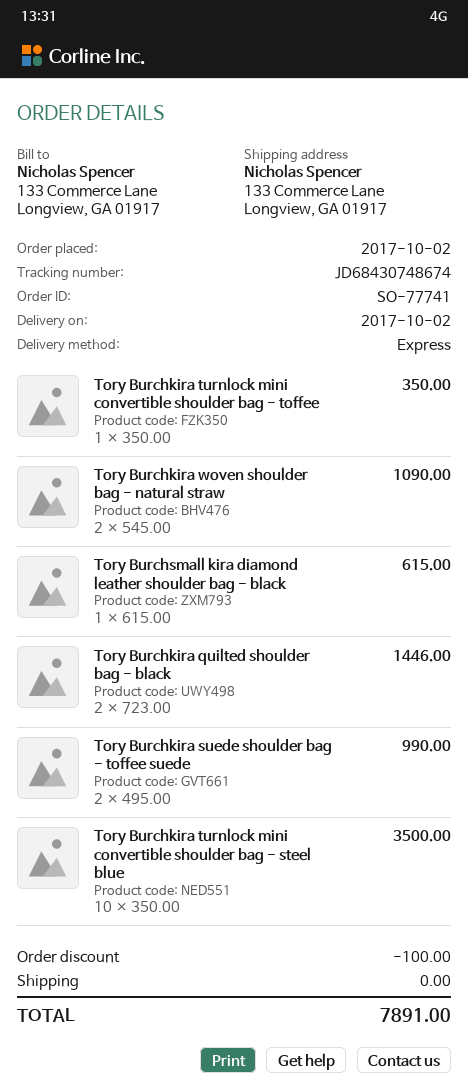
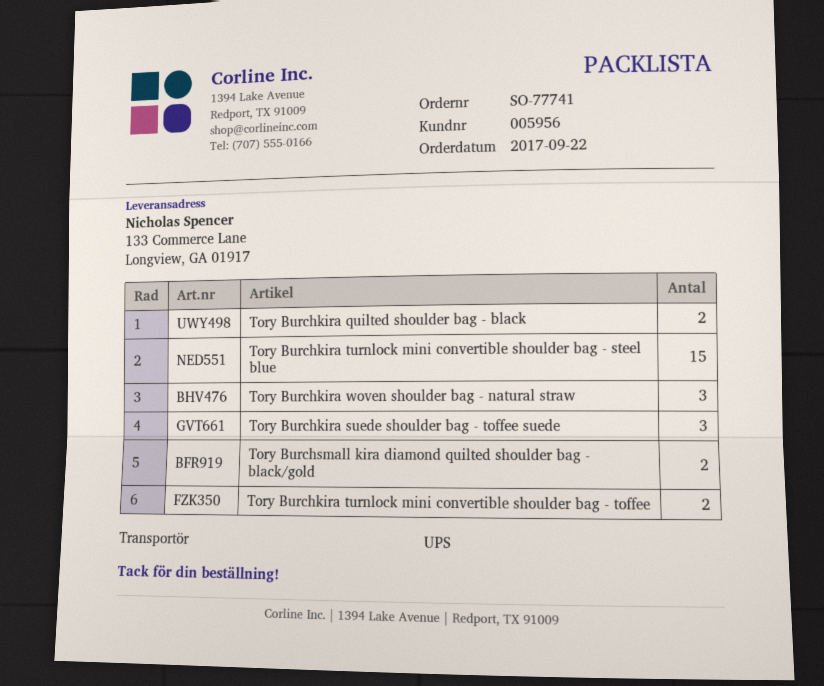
order date: 2017-10-02 -> 2017-09-22
shipping method: express -> UPS
Tory Burchkira turnlock mini convertible shoulder bag - toffee: 1 -> 2
Tory Burchkira woven shoulder bag - natural straw: 2 -> 3
Tory Burchsmall kira diamond leather shoulder bag - black: 1 -> none
Tory Burchkira suede shoulder bag - toffee suede: 2 -> 3
Tory Burchkira turnlock mini convertible shoulder bag - steel blue: 10 -> 15
Tory Burchsmall kira diamond quilted shoulder bag - black/gold: none -> 2

